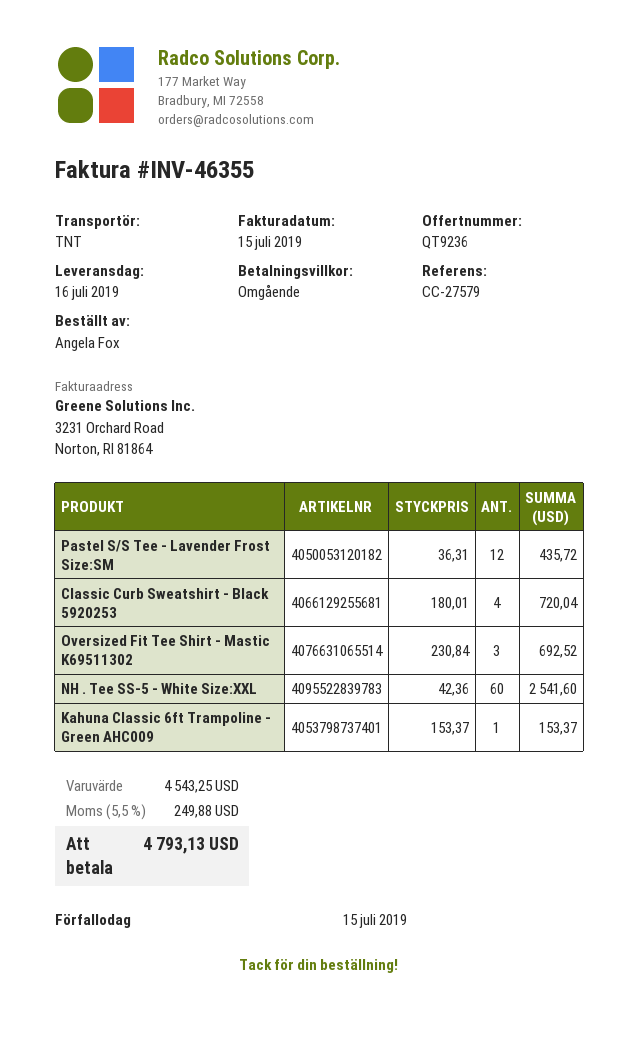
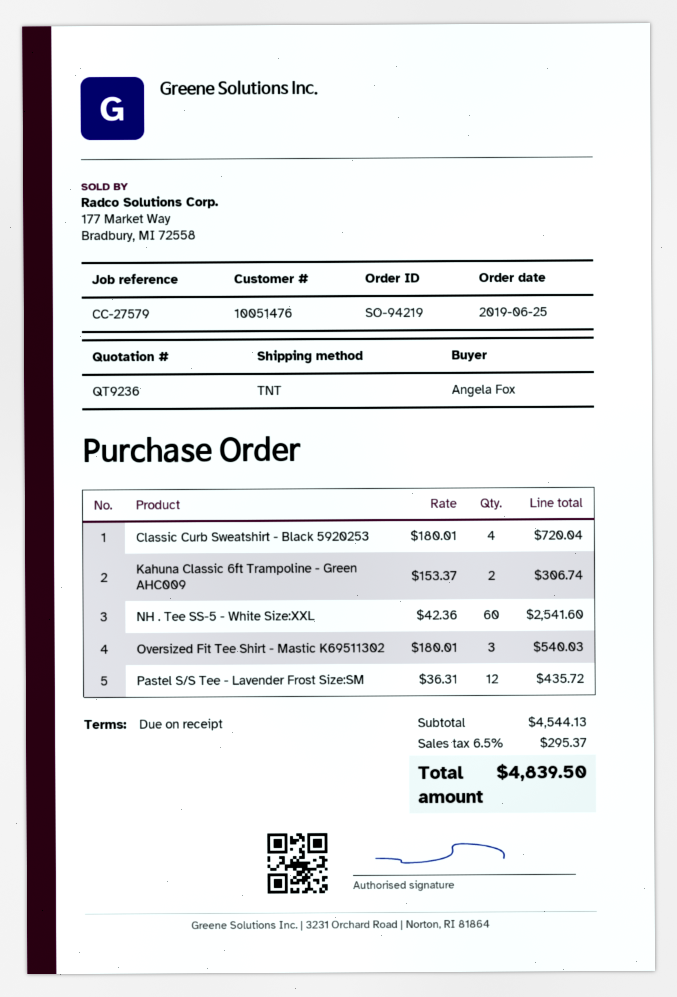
Oversized Fit Tee Shirt - Mastic K69511302: 3 x 230.84 = 692.52 -> 3 x 180.01 = 540.03
Kahuna Classic 6ft Trampoline - Green AHC009: 1 x 153.37 = 153.37 -> 2 x 153.37 = 306.74
subtotal: 4543.25 -> 4544.13
tax: 5.5% = 249.88 -> 6.5% = 295.37
total: 4793.13 -> 4839.50

